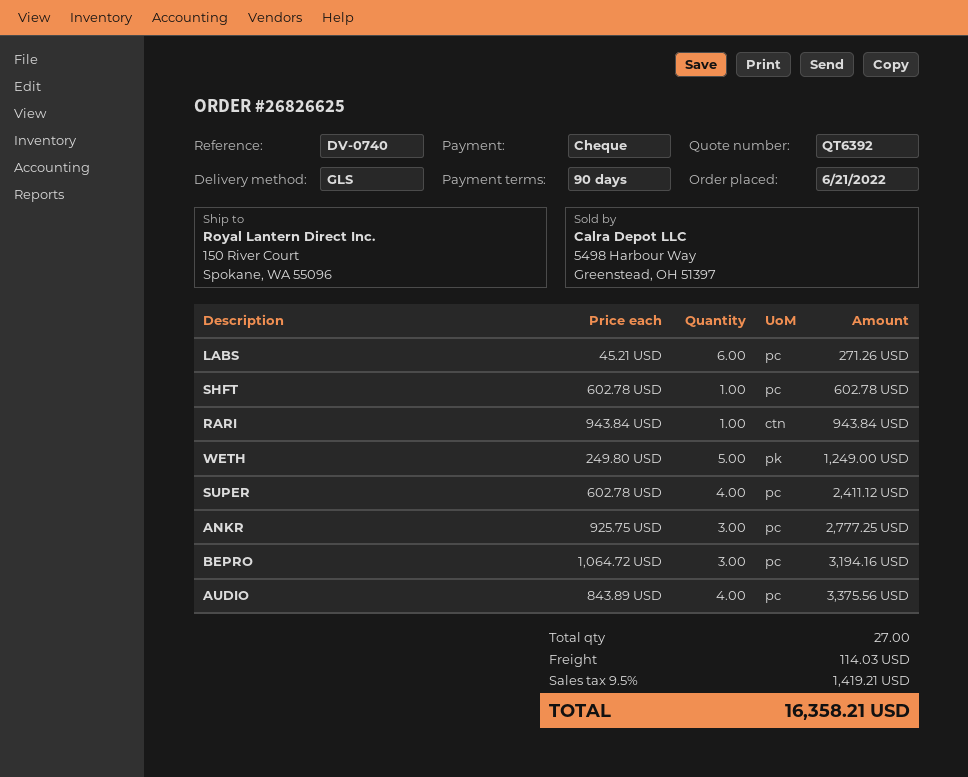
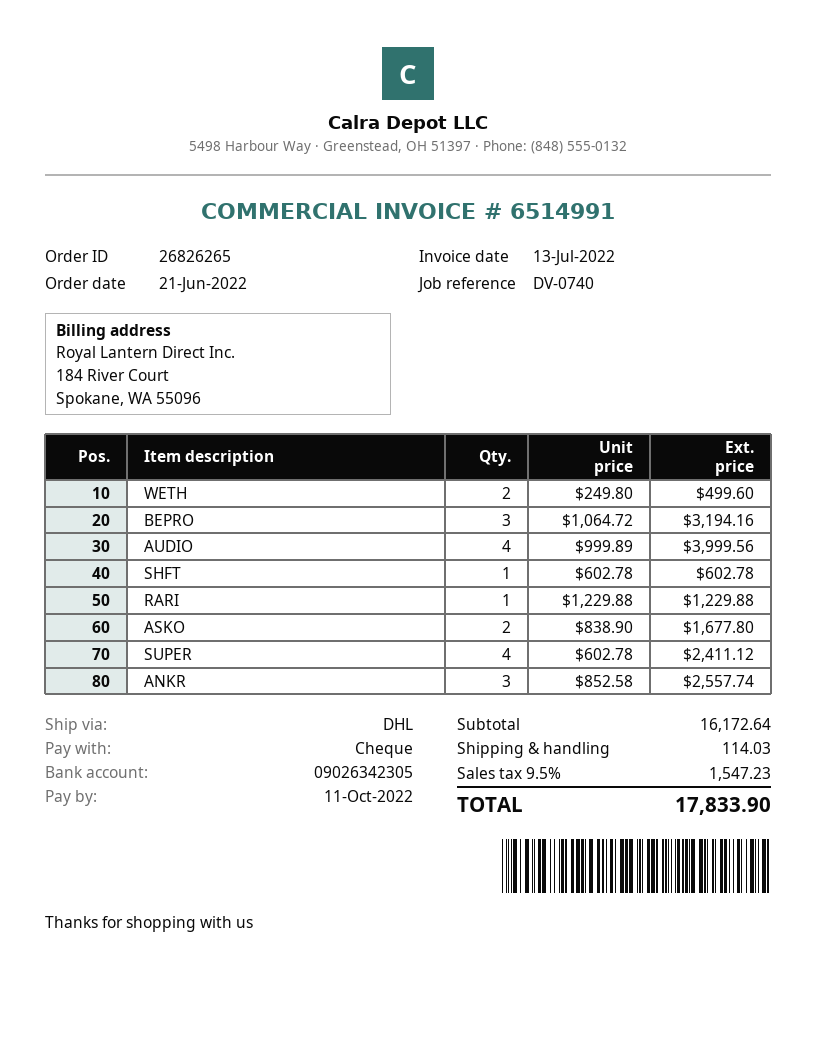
order number: 26826625 -> 26826265
shipping method: GLS -> DHL
LABS: 6 x 45.21 = 271.26 -> none
RARI: 1 x 943.84 = 943.84 -> 1 x 1229.88 = 1229.88
WETH: 5 x 249.80 = 1249.00 -> 2 x 249.80 = 499.60
ANKR: 3 x 925.75 = 2777.25 -> 3 x 852.58 = 2557.74
AUDIO: 4 x 843.89 = 3375.56 -> 4 x 999.89 = 3999.56
ASKO: none -> 2 x 838.90 = 1677.80
tax: 9.5% = 1419.21 -> 9.5% = 1547.23
total: 16358.21 -> 17833.90

